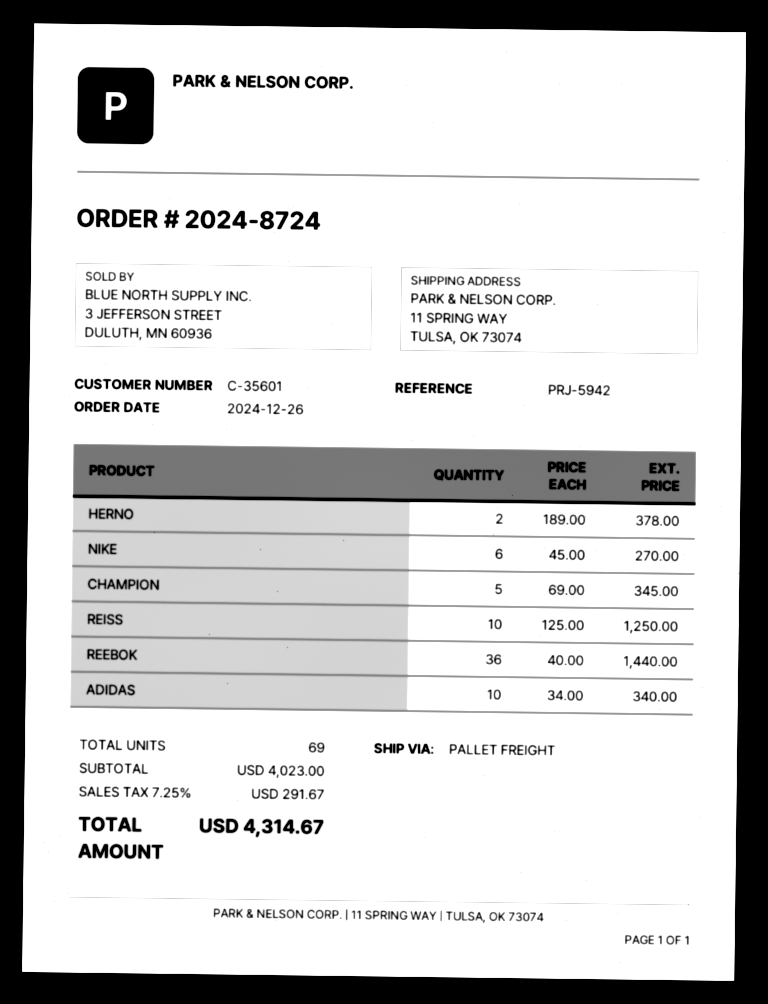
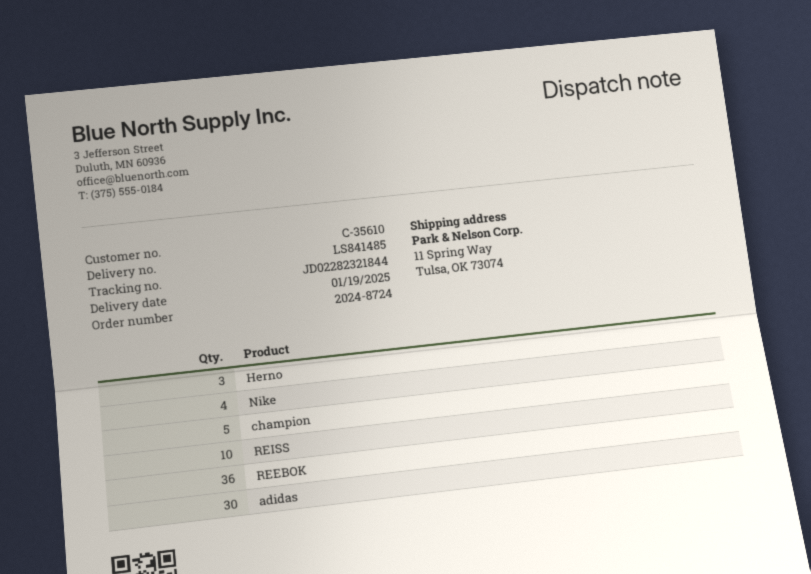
customer number: C-35601 -> C-35610
HERNO: 2 -> 3
NIKE: 6 -> 4
ADIDAS: 10 -> 30

